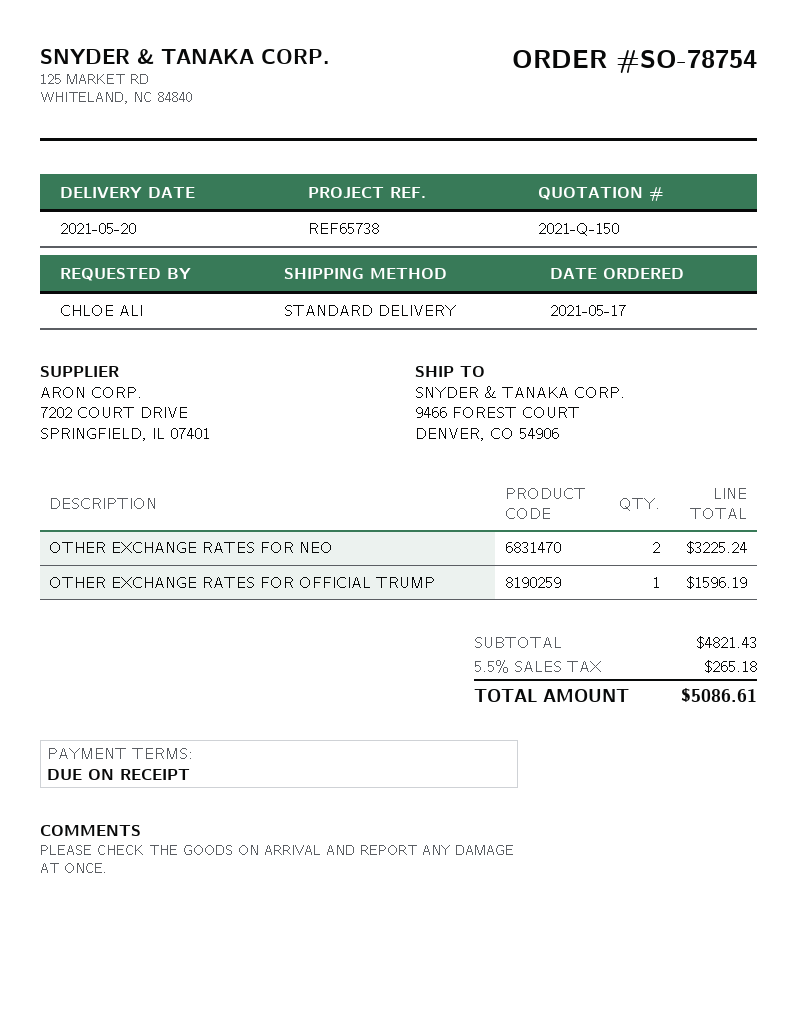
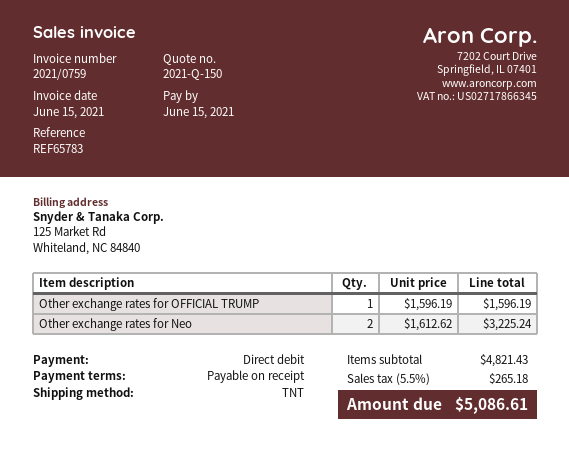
reference: REF65738 -> REF65783
shipping method: standard -> TNT

